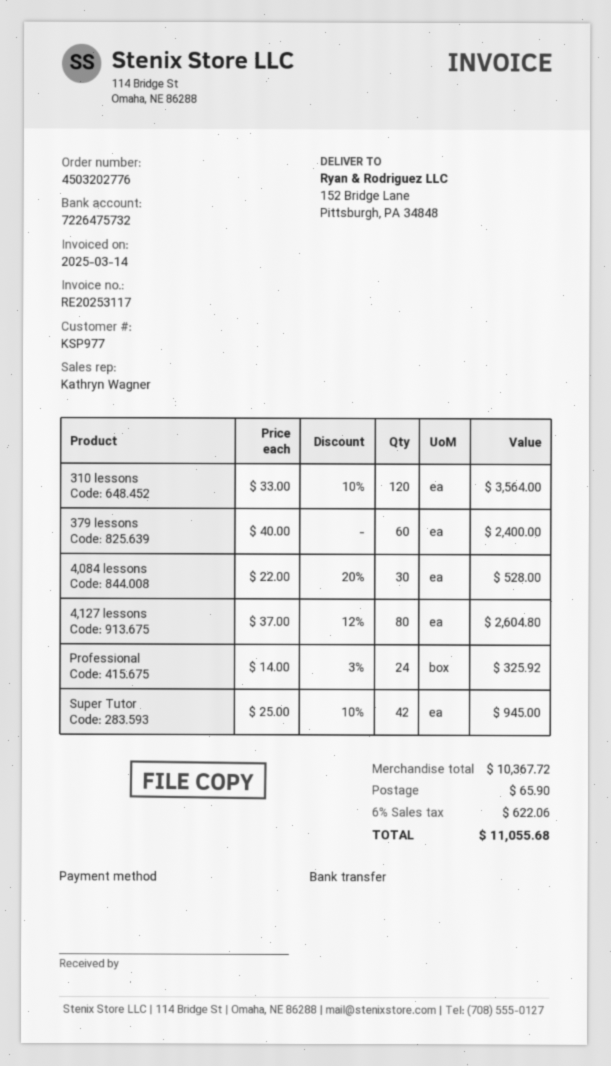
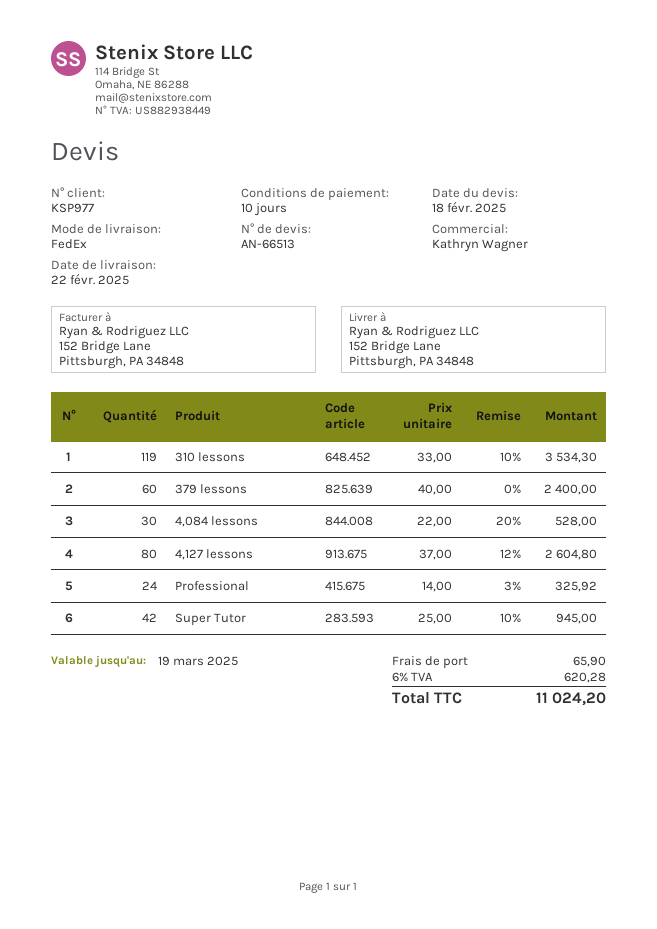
310 lessons: 120 x 33.00 - 10% = 3564.00 -> 119 x 33.00 - 10% = 3534.30
tax: 6% = 622.06 -> 6% = 620.28
total: 11055.68 -> 11024.20

